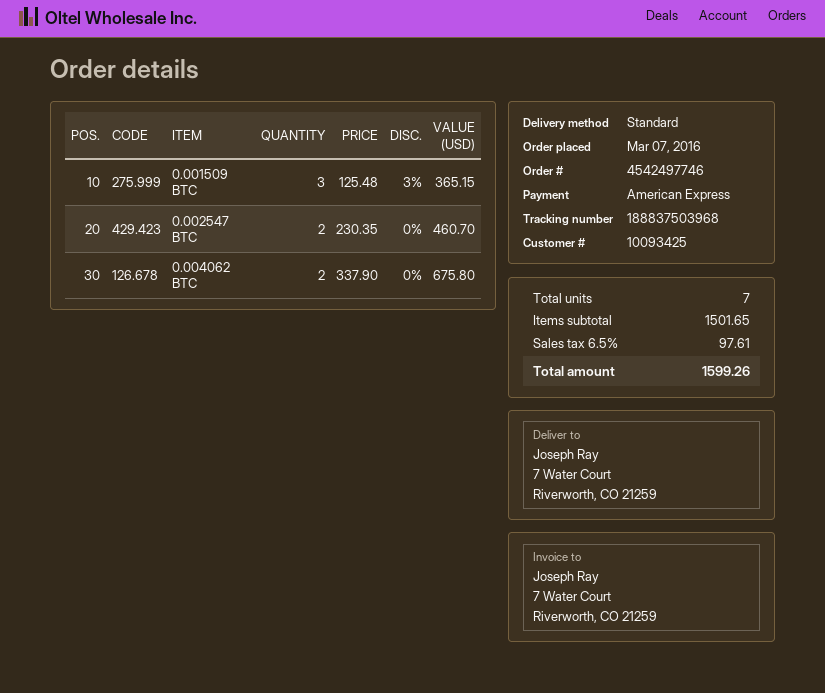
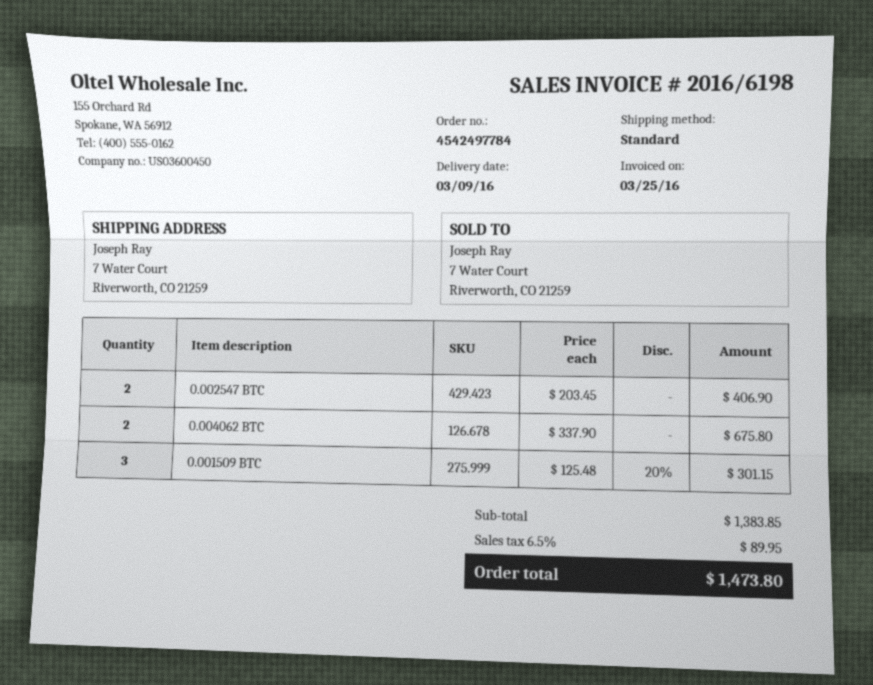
order number: 4542497746 -> 4542497784
0.001509 BTC: 3 x 125.48 - 3% = 365.15 -> 3 x 125.48 - 20% = 301.15
0.002547 BTC: 2 x 230.35 = 460.70 -> 2 x 203.45 = 406.90
subtotal: 1501.65 -> 1383.85
tax: 6.5% = 97.61 -> 6.5% = 89.95
total: 1599.26 -> 1473.80

